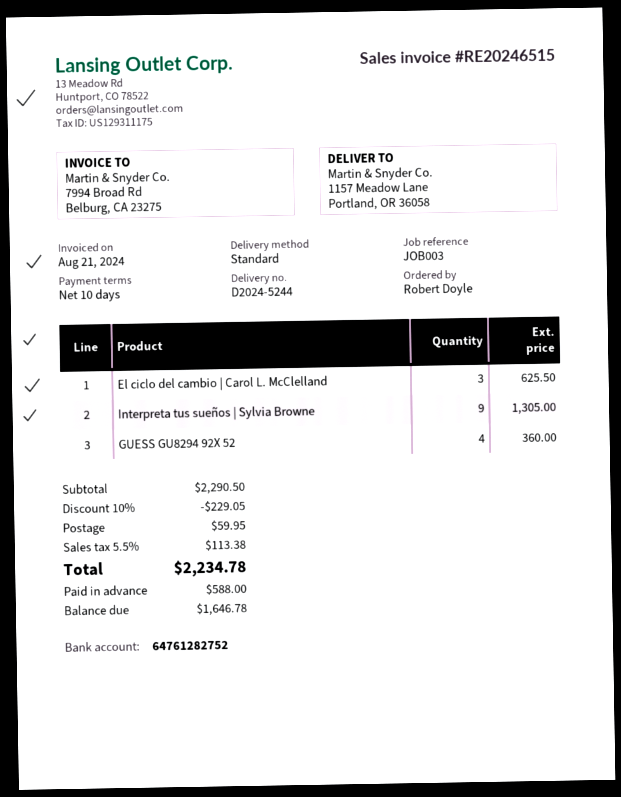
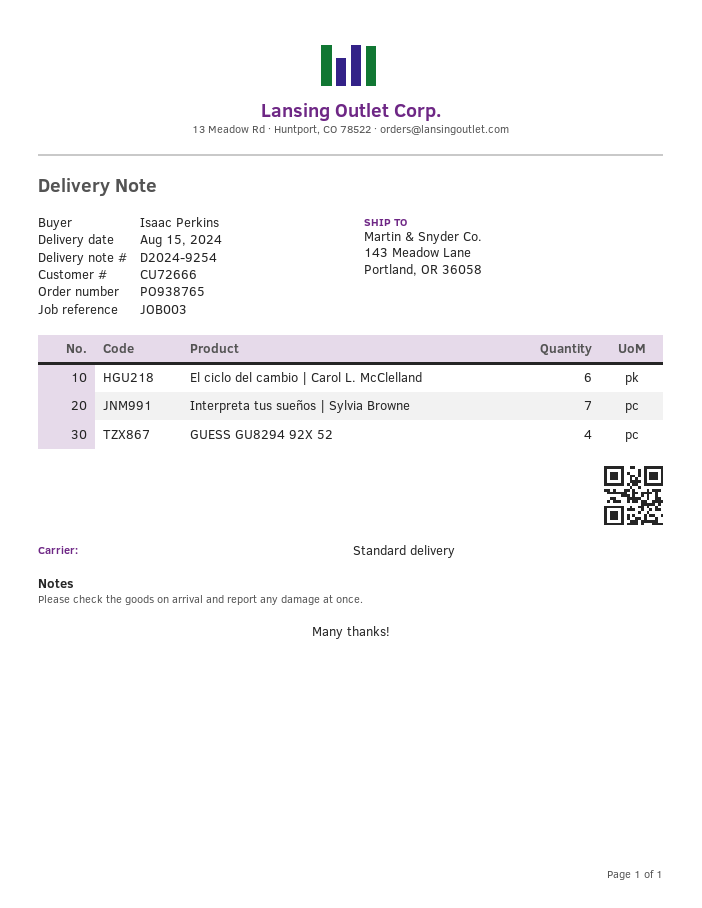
delivery note number: D2024-5244 -> D2024-9254
ordered by: Robert Doyle -> Isaac Perkins
ship to: 1157 Meadow Lane, Portland, OR 36058 -> 143 Meadow Lane, Portland, OR 36058
El ciclo del cambio | Carol L. McClelland: 3 -> 6
Interpreta tus sueños | Sylvia Browne: 9 -> 7

